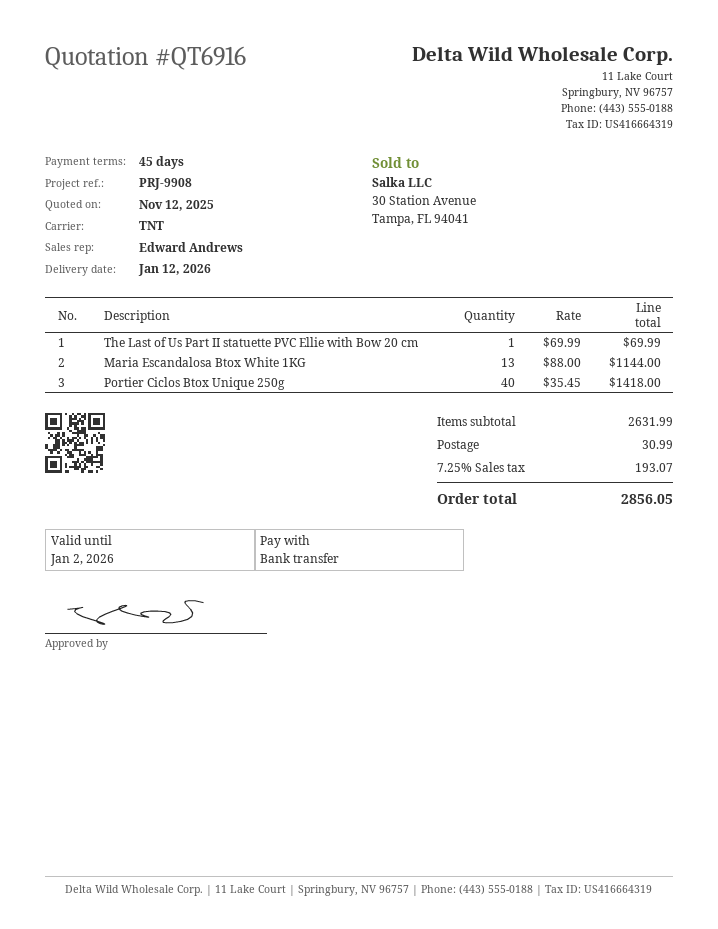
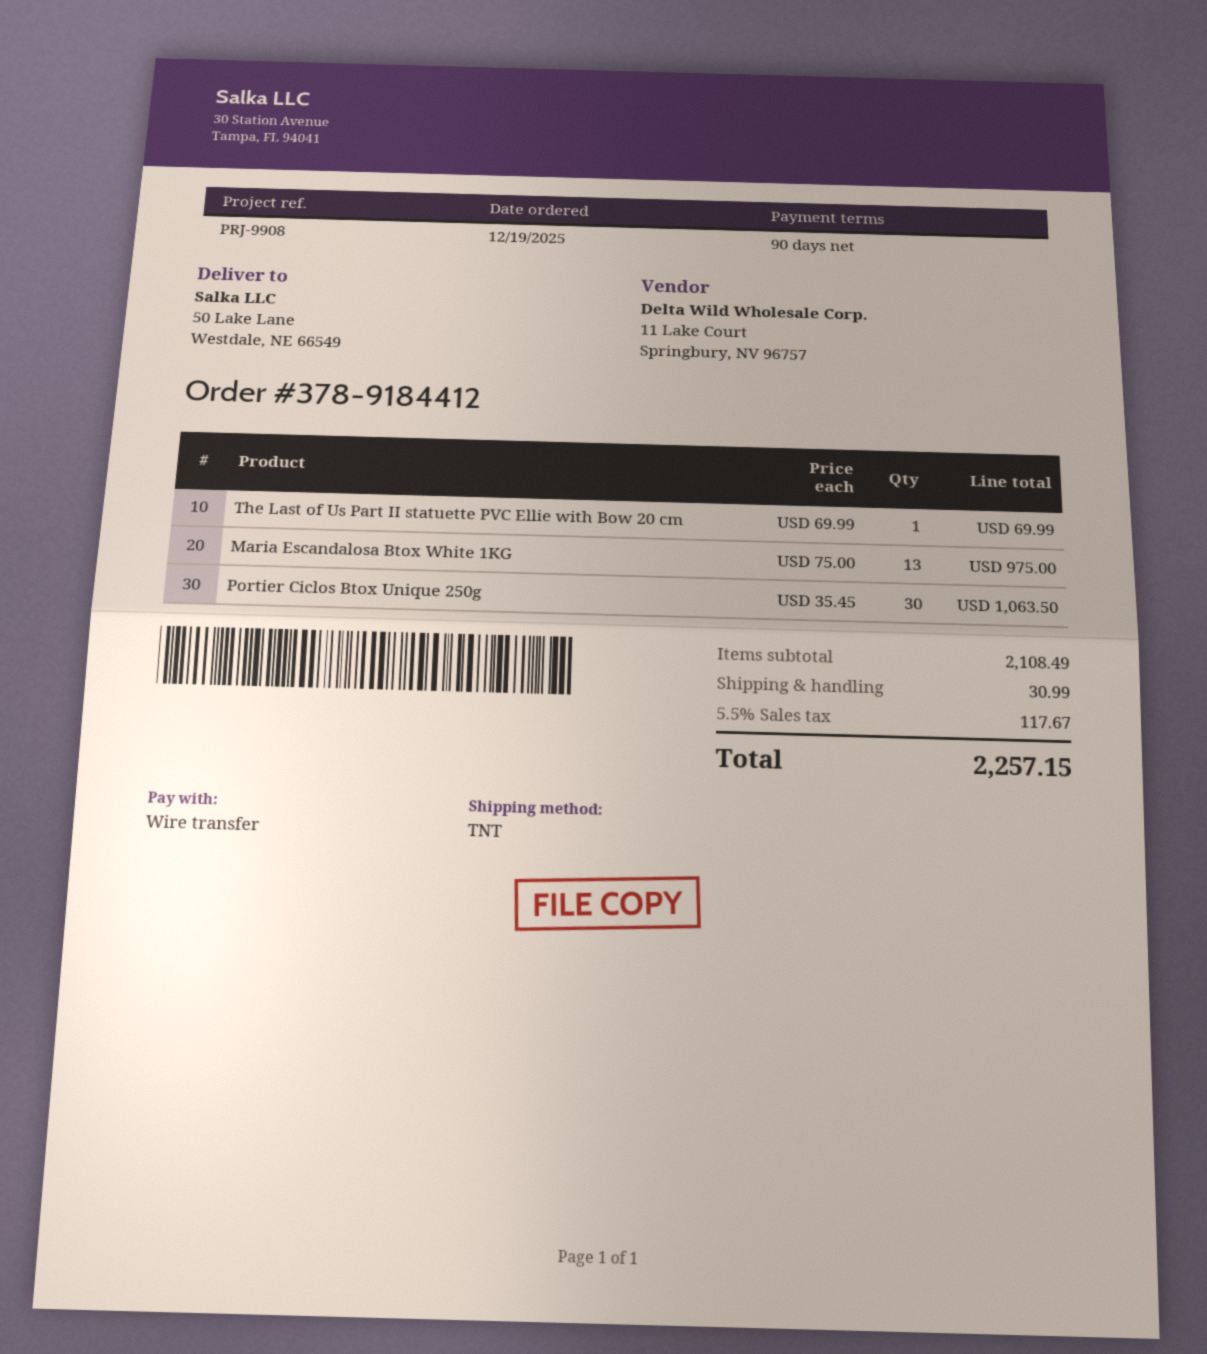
payment terms: 45 days -> 90 days
Maria Escandalosa Btox White 1KG: 13 x 88.00 = 1144.00 -> 13 x 75.00 = 975.00
Portier Ciclos Btox Unique 250g: 40 x 35.45 = 1418.00 -> 30 x 35.45 = 1063.50
subtotal: 2631.99 -> 2108.49
tax: 7.25% = 193.07 -> 5.5% = 117.67
total: 2856.05 -> 2257.15

